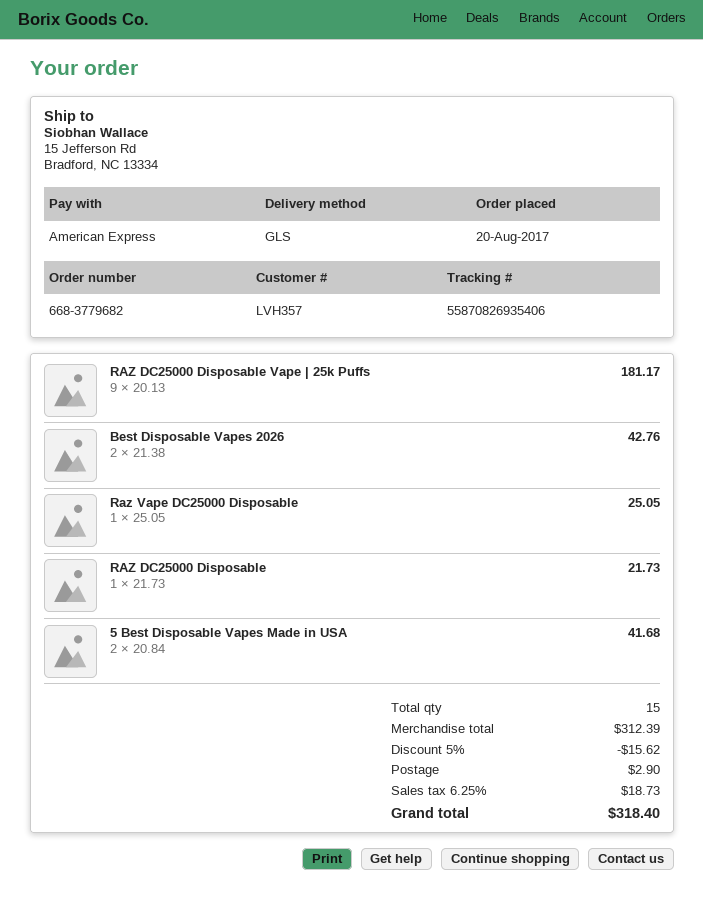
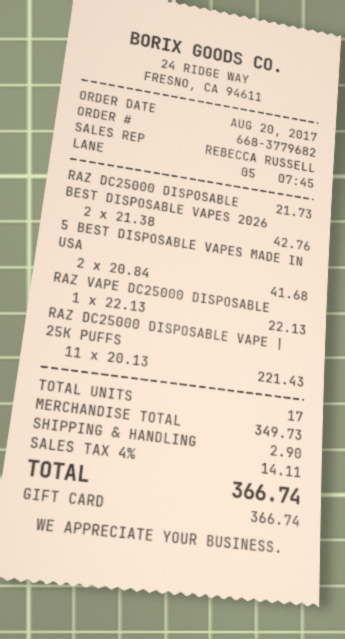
payment method: American Express -> gift card
RAZ DC25000 Disposable Vape | 25k Puffs: 9 x 20.13 = 181.17 -> 11 x 20.13 = 221.43
Raz Vape DC25000 Disposable: 1 x 25.05 = 25.05 -> 1 x 22.13 = 22.13
total quantity: 15 -> 17
subtotal: 312.39 -> 349.73
discount: 5% = 15.62 -> none
tax: 6.25% = 18.73 -> 4% = 14.11
total: 318.40 -> 366.74

